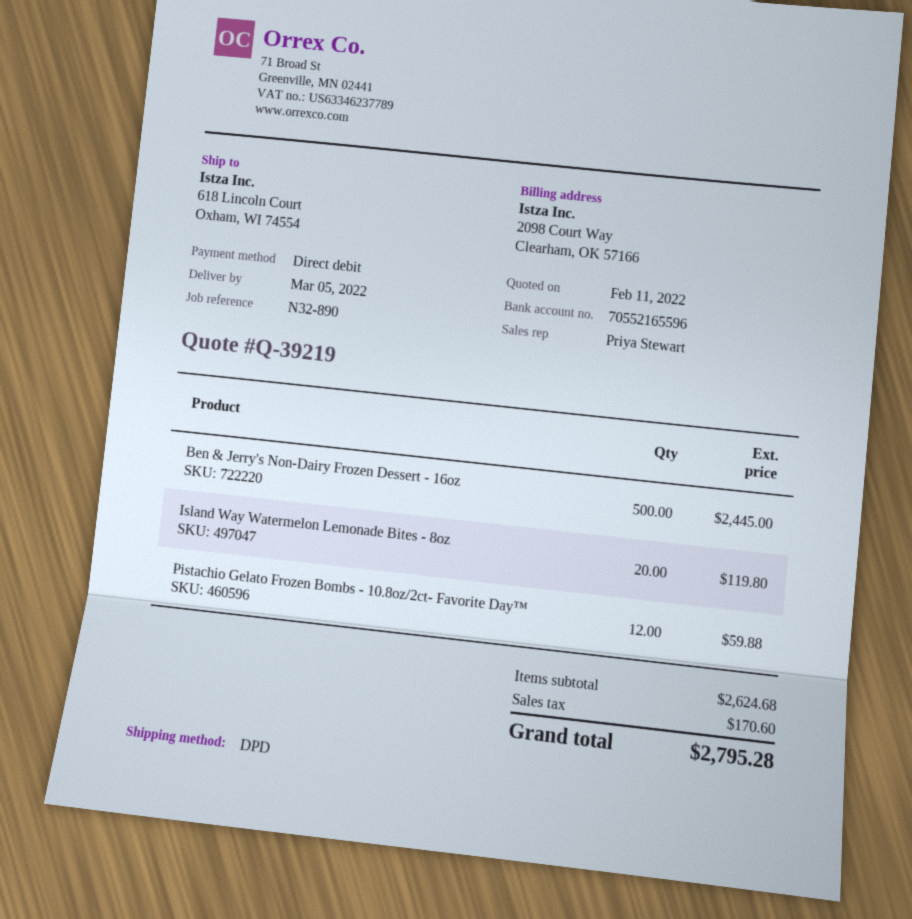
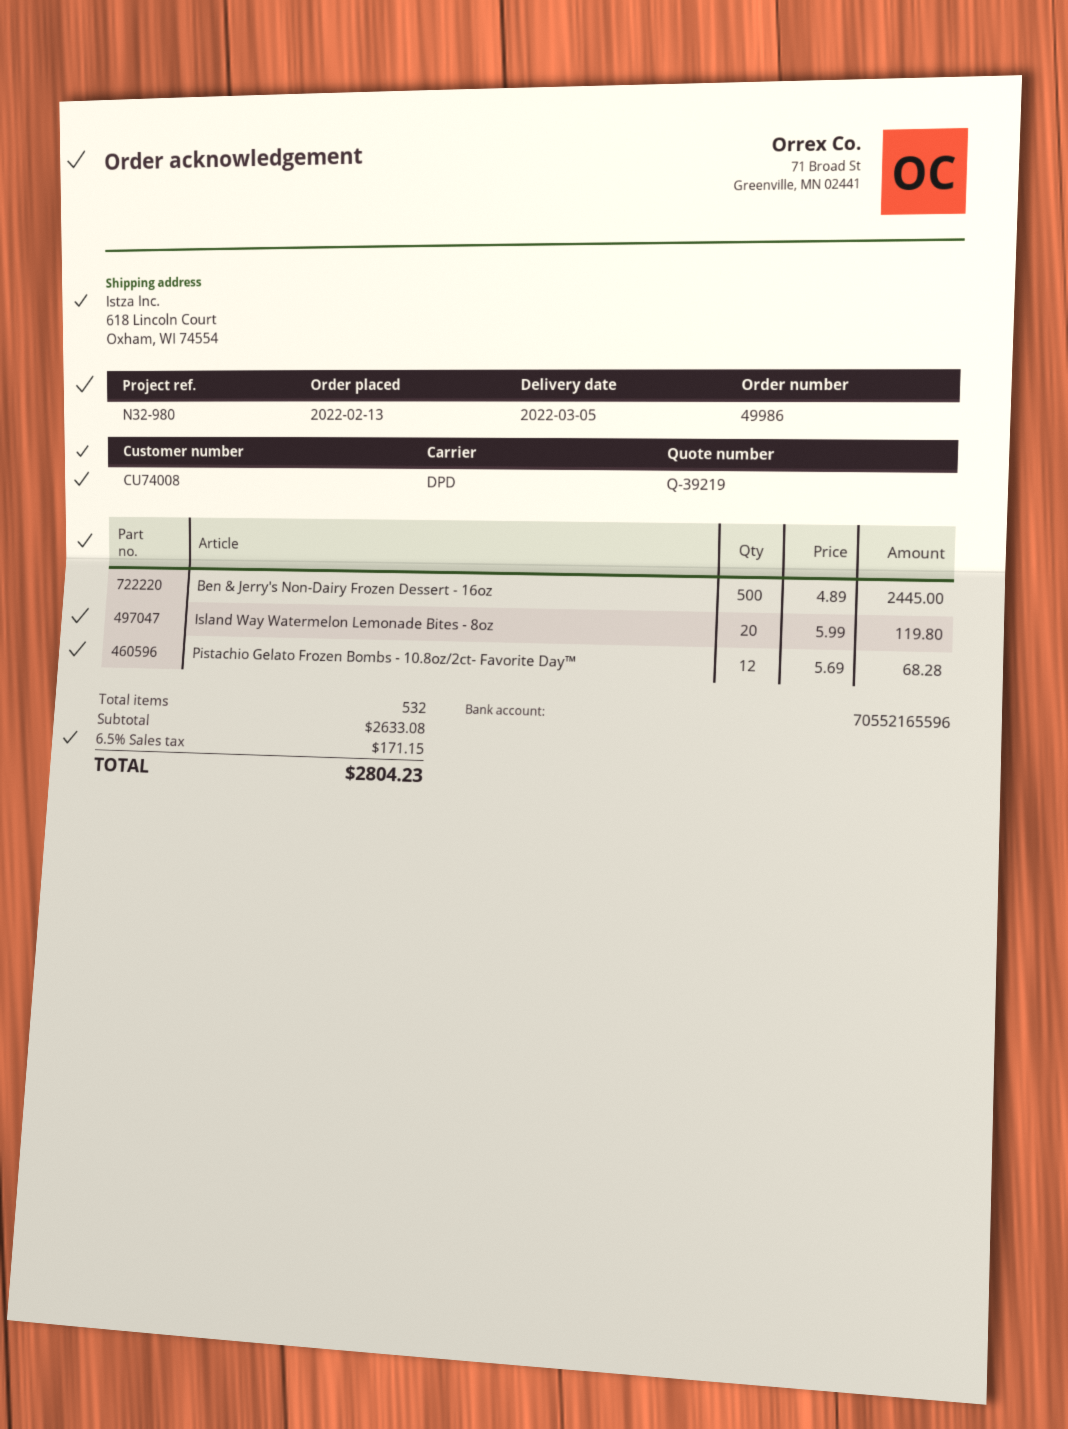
reference: N32-890 -> N32-980
Pistachio Gelato Frozen Bombs - 10.8oz/2ct- Favorite Day™: 12 for 59.88 -> 12 for 68.28
subtotal: 2624.68 -> 2633.08
tax: 170.60 -> 171.15
total: 2795.28 -> 2804.23

